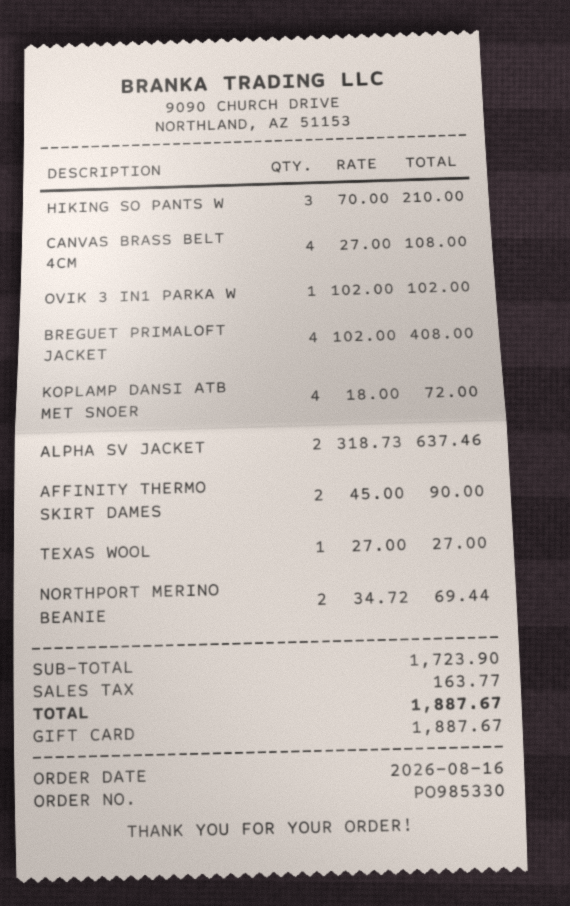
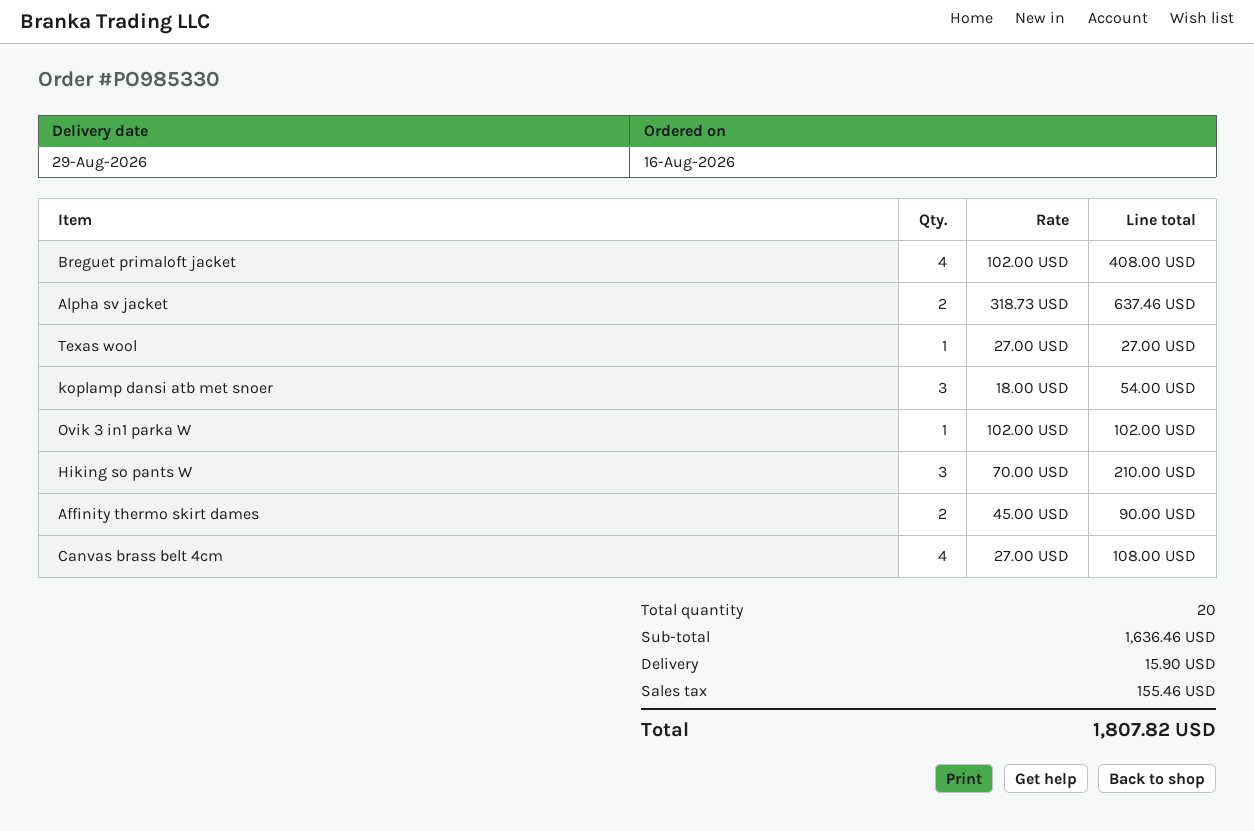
KOPLAMP DANSI ATB MET SNOER: 4 x 18.00 = 72.00 -> 3 x 18.00 = 54.00
NORTHPORT MERINO BEANIE: 2 x 34.72 = 69.44 -> none
subtotal: 1723.90 -> 1636.46
shipping: none -> 15.90
tax: 163.77 -> 155.46
total: 1887.67 -> 1807.82

